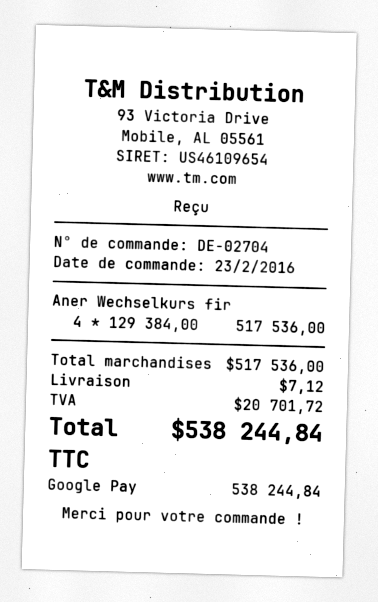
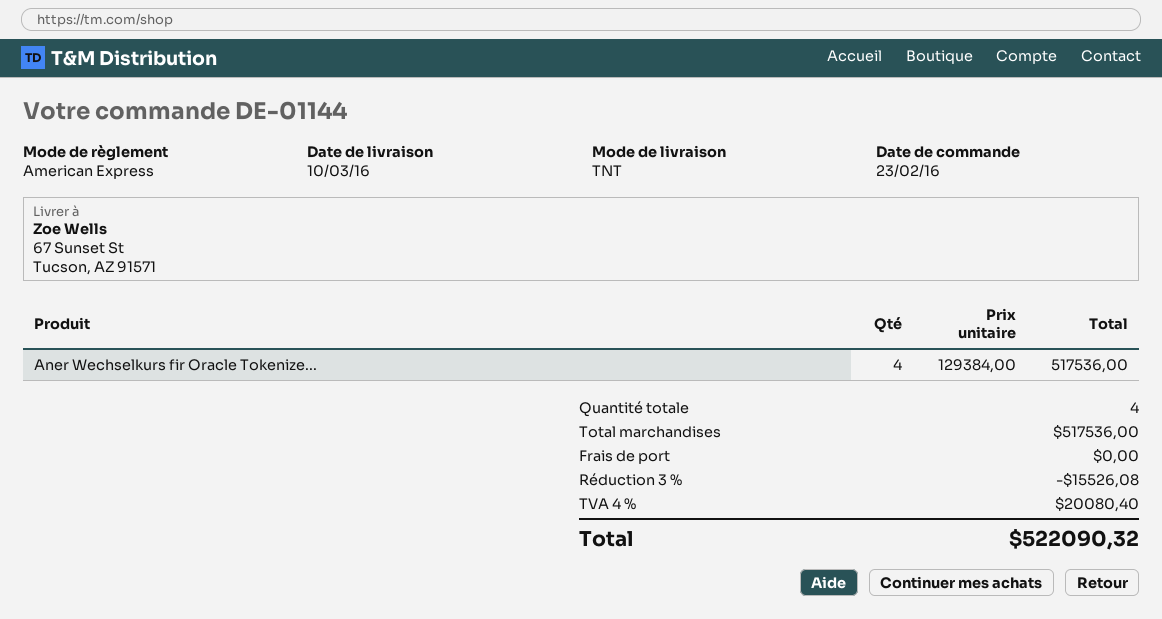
order number: DE-02704 -> DE-01144
payment method: Google Pay -> American Express
discount: none -> 3% = 15526.08
shipping: 7.12 -> 0.00
tax: 20701.72 -> 20080.40
total: 538244.84 -> 522090.32

